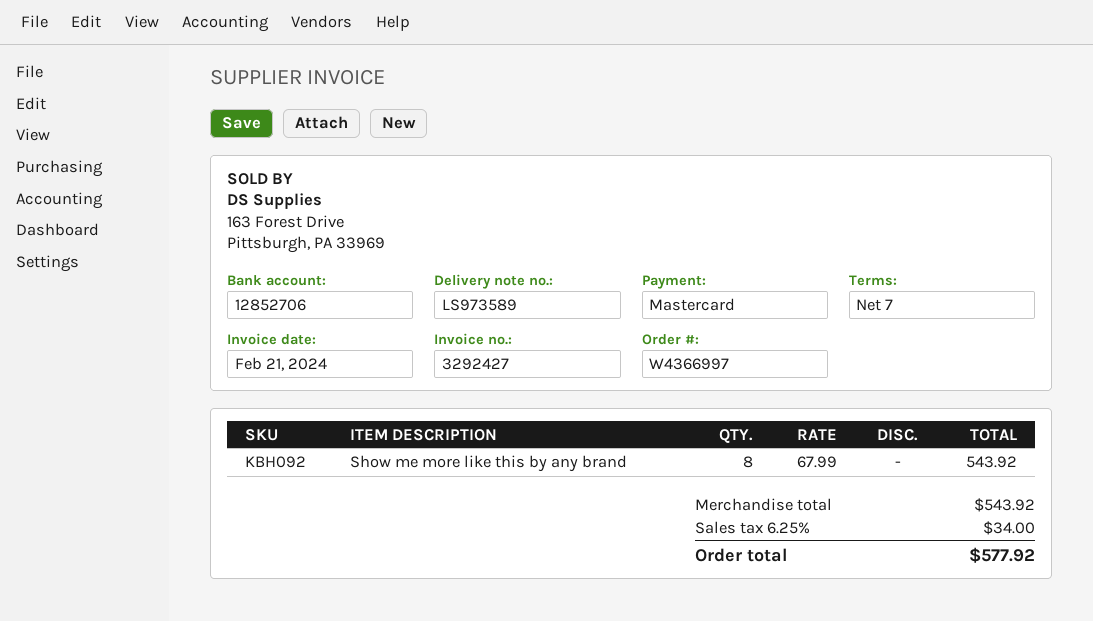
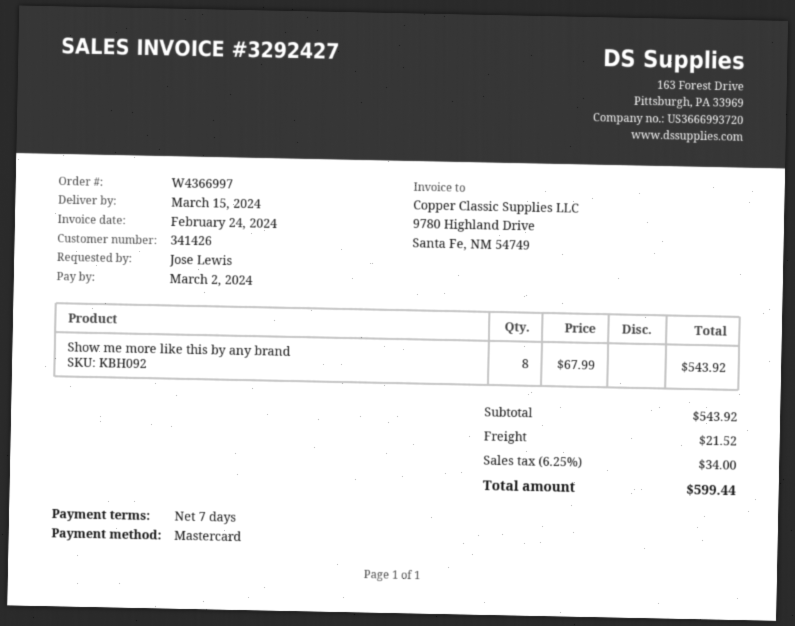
invoice date: 2024-02-21 -> 2024-02-24
shipping: none -> 21.52
total: 577.92 -> 599.44

